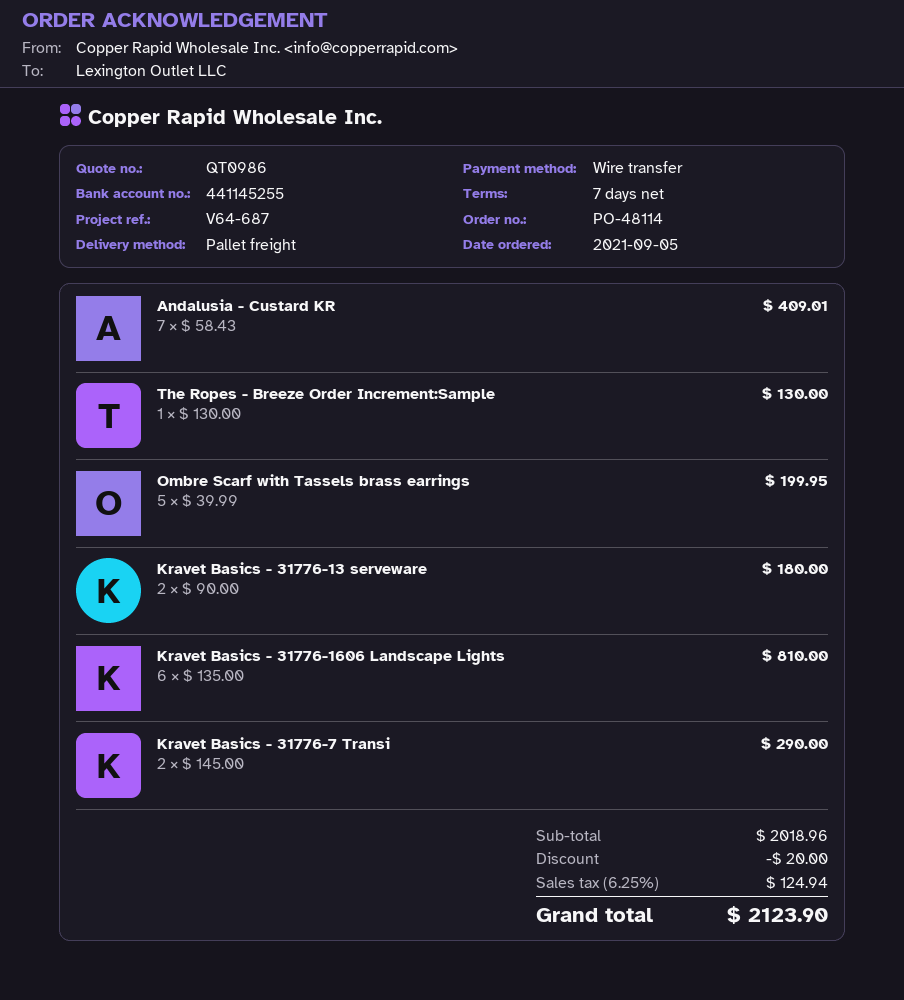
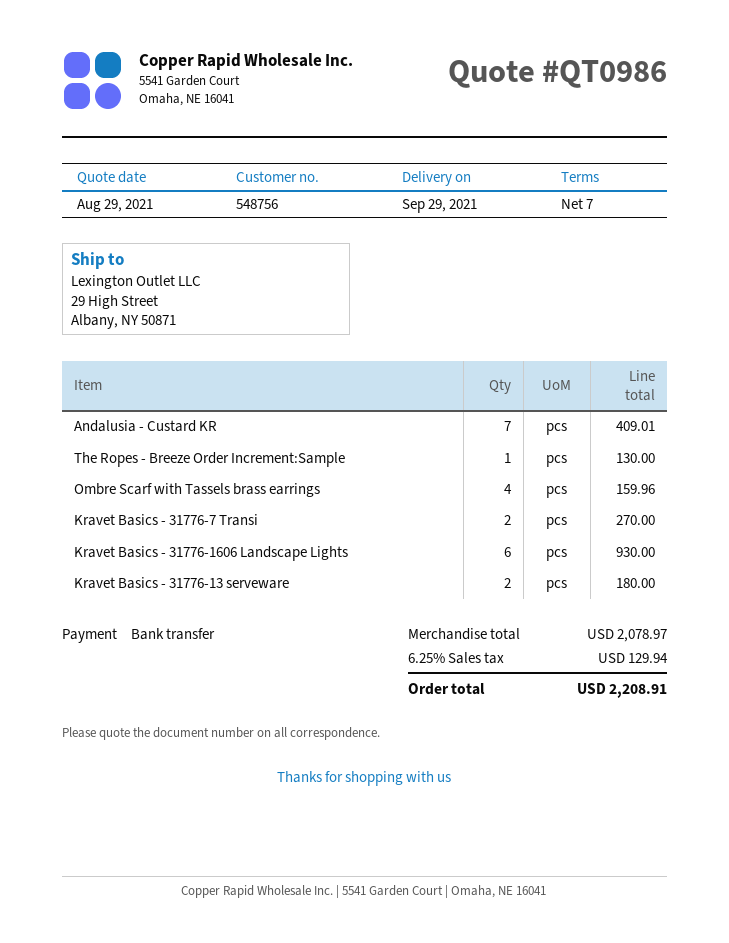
Ombre Scarf with Tassels brass earrings: 5 for 199.95 -> 4 for 159.96
Kravet Basics - 31776-1606 Landscape Lights: 6 for 810.00 -> 6 for 930.00
Kravet Basics - 31776-7 Transi: 2 for 290.00 -> 2 for 270.00
subtotal: 2018.96 -> 2078.97
discount: 20.00 -> none
tax: 6.25% = 124.94 -> 6.25% = 129.94
total: 2123.90 -> 2208.91

